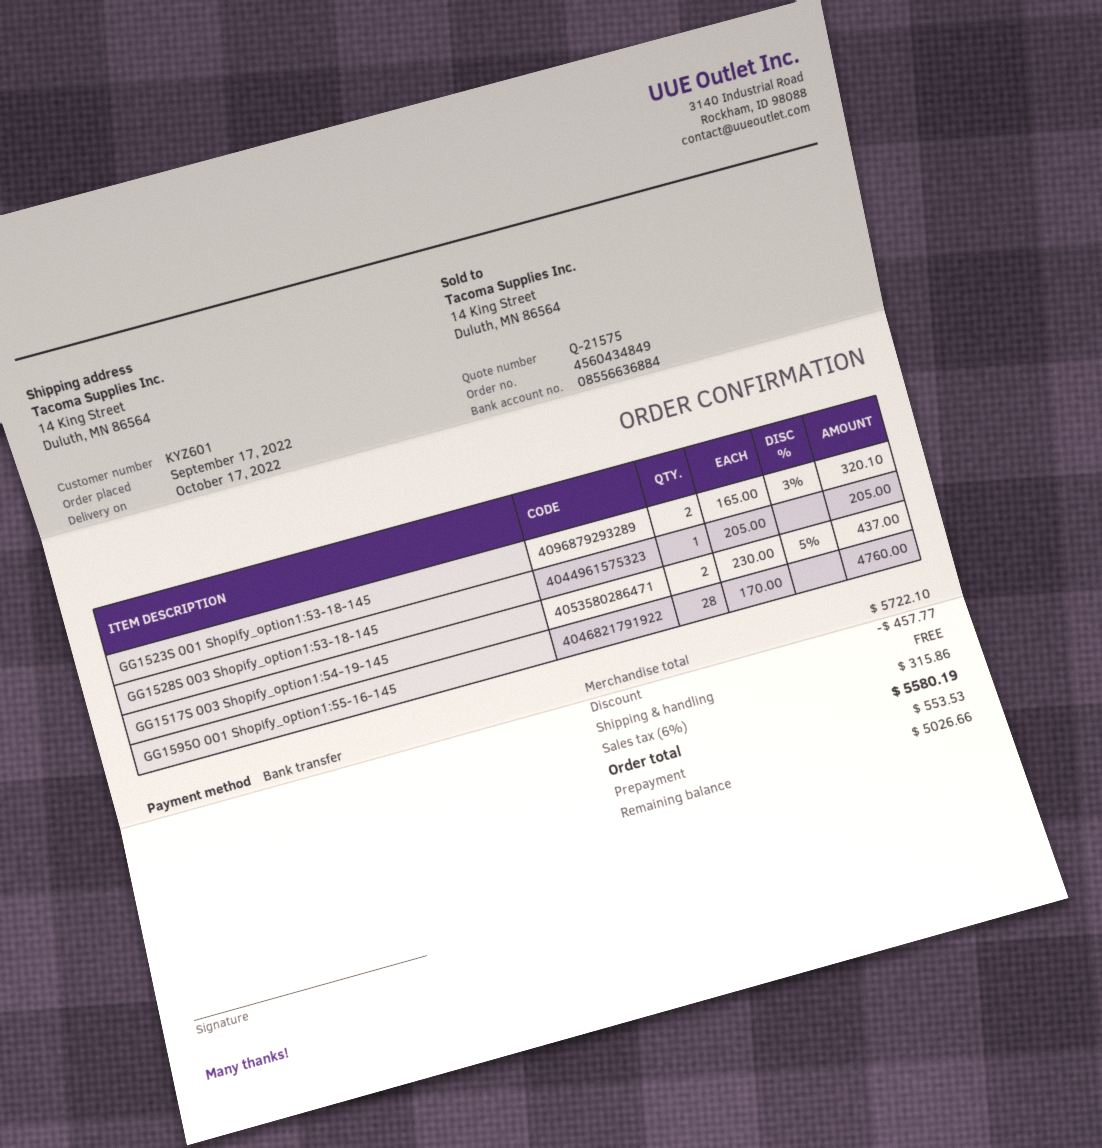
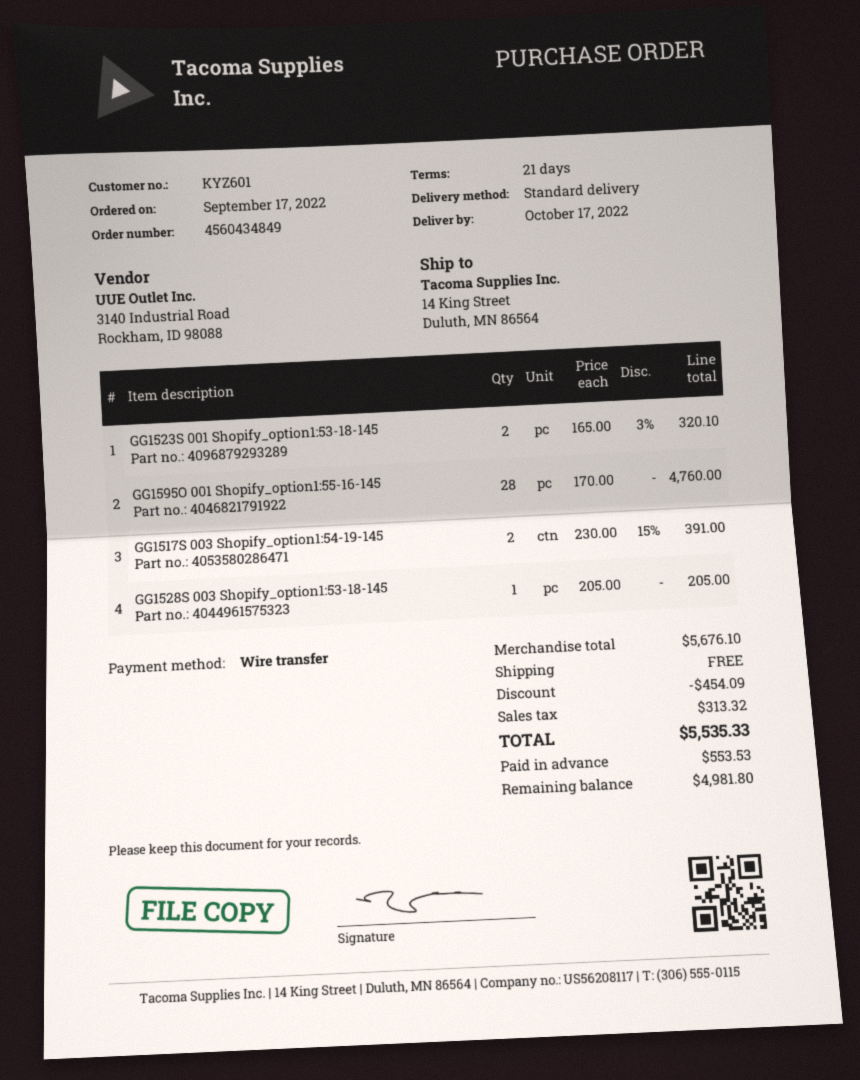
GG1517S 003 Shopify_option1:54-19-145: 2 x 230.00 - 5% = 437.00 -> 2 x 230.00 - 15% = 391.00
subtotal: 5722.10 -> 5676.10
discount: 457.77 -> 454.09
tax: 315.86 -> 313.32
total: 5580.19 -> 5535.33
balance: 5026.66 -> 4981.80

